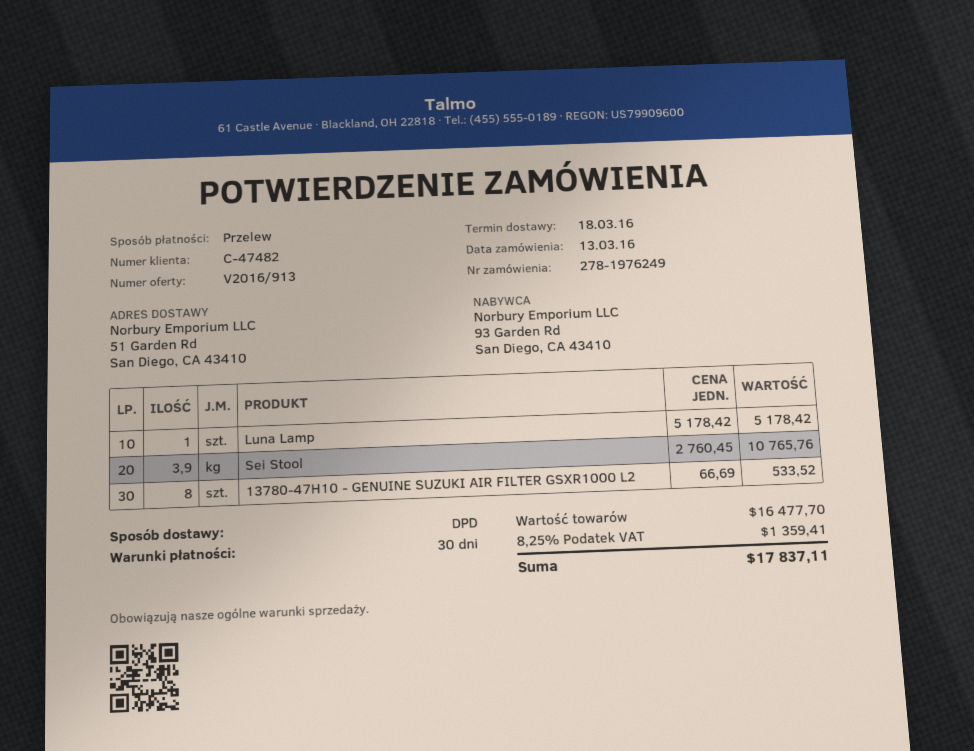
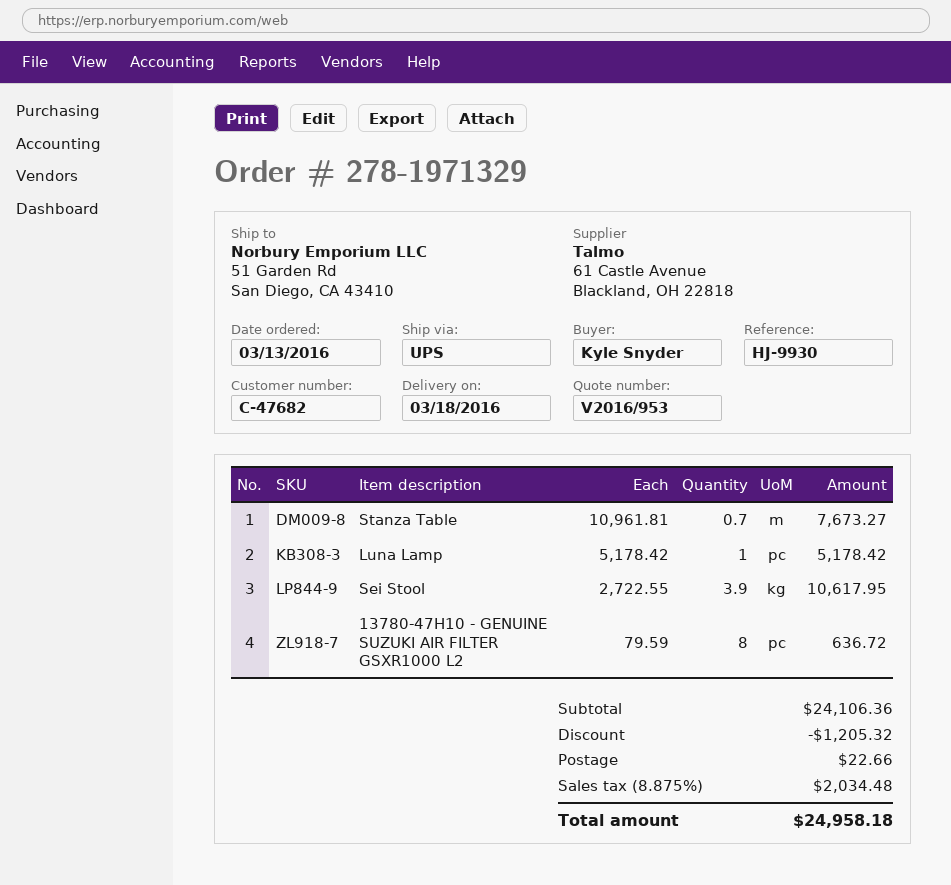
quote number: V2016/913 -> V2016/953
order number: 278-1976249 -> 278-1971329
customer number: C-47482 -> C-47682
shipping method: DPD -> UPS
Sei Stool: 3.9 x 2760.45 = 10765.76 -> 3.9 x 2722.55 = 10617.95
13780-47H10 - GENUINE SUZUKI AIR FILTER GSXR1000 L2: 8 x 66.69 = 533.52 -> 8 x 79.59 = 636.72
Stanza Table: none -> 0.7 x 10961.81 = 7673.27
subtotal: 16477.70 -> 24106.36
discount: none -> 1205.32
shipping: none -> 22.66
tax: 8.25% = 1359.41 -> 8.875% = 2034.48
total: 17837.11 -> 24958.18

